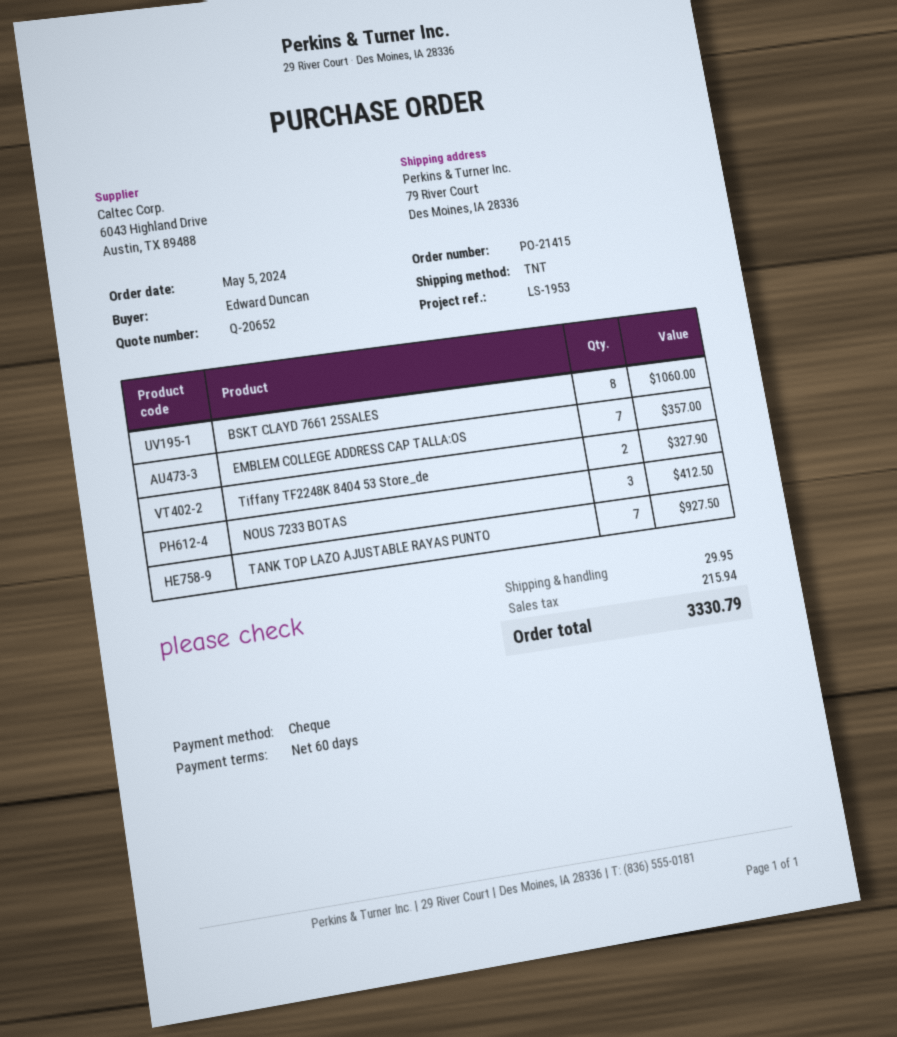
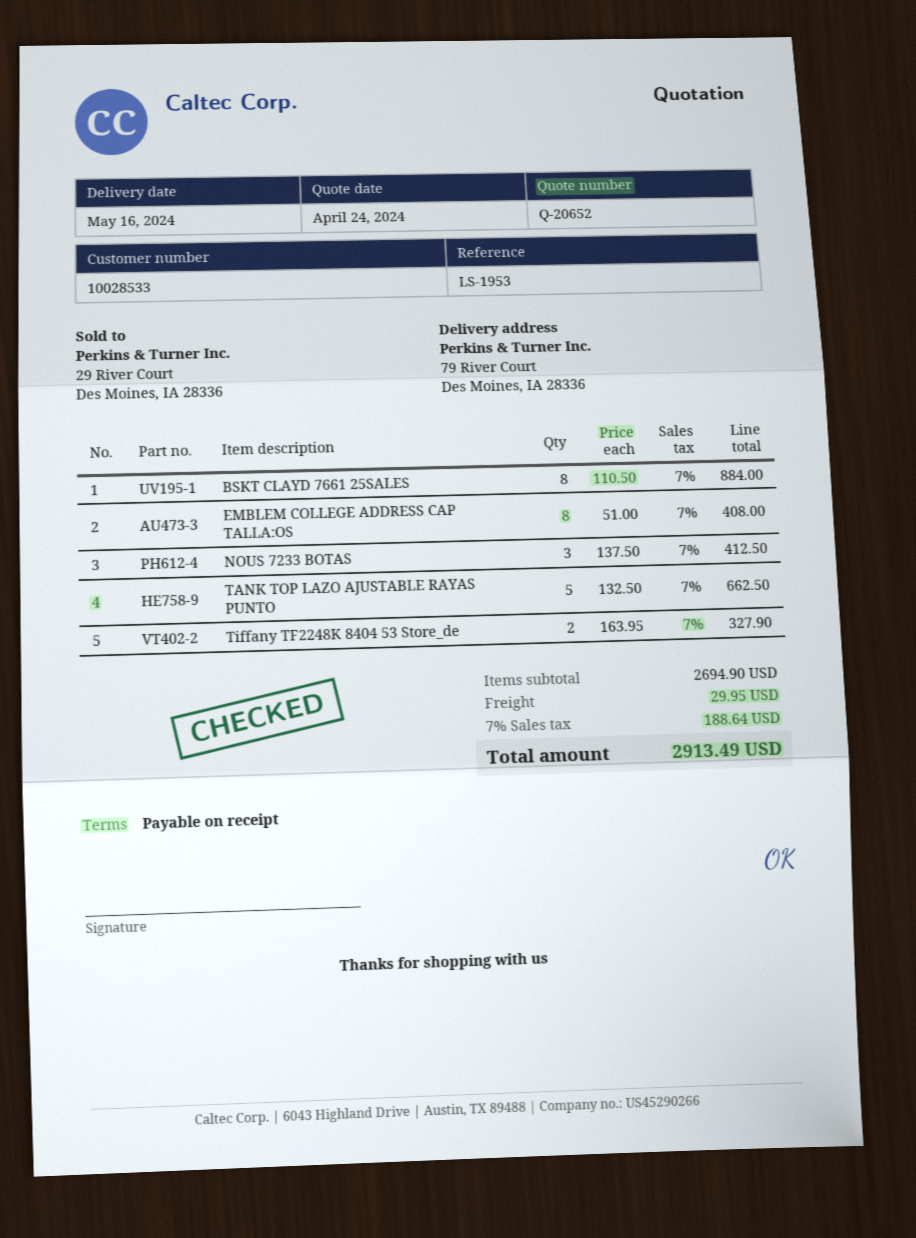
payment terms: 60 days -> on receipt
BSKT CLAYD 7661 25SALES: 8 for 1060.00 -> 8 for 884.00
EMBLEM COLLEGE ADDRESS CAP TALLA:OS: 7 for 357.00 -> 8 for 408.00
TANK TOP LAZO AJUSTABLE RAYAS PUNTO: 7 for 927.50 -> 5 for 662.50
tax: 215.94 -> 188.64
total: 3330.79 -> 2913.49

